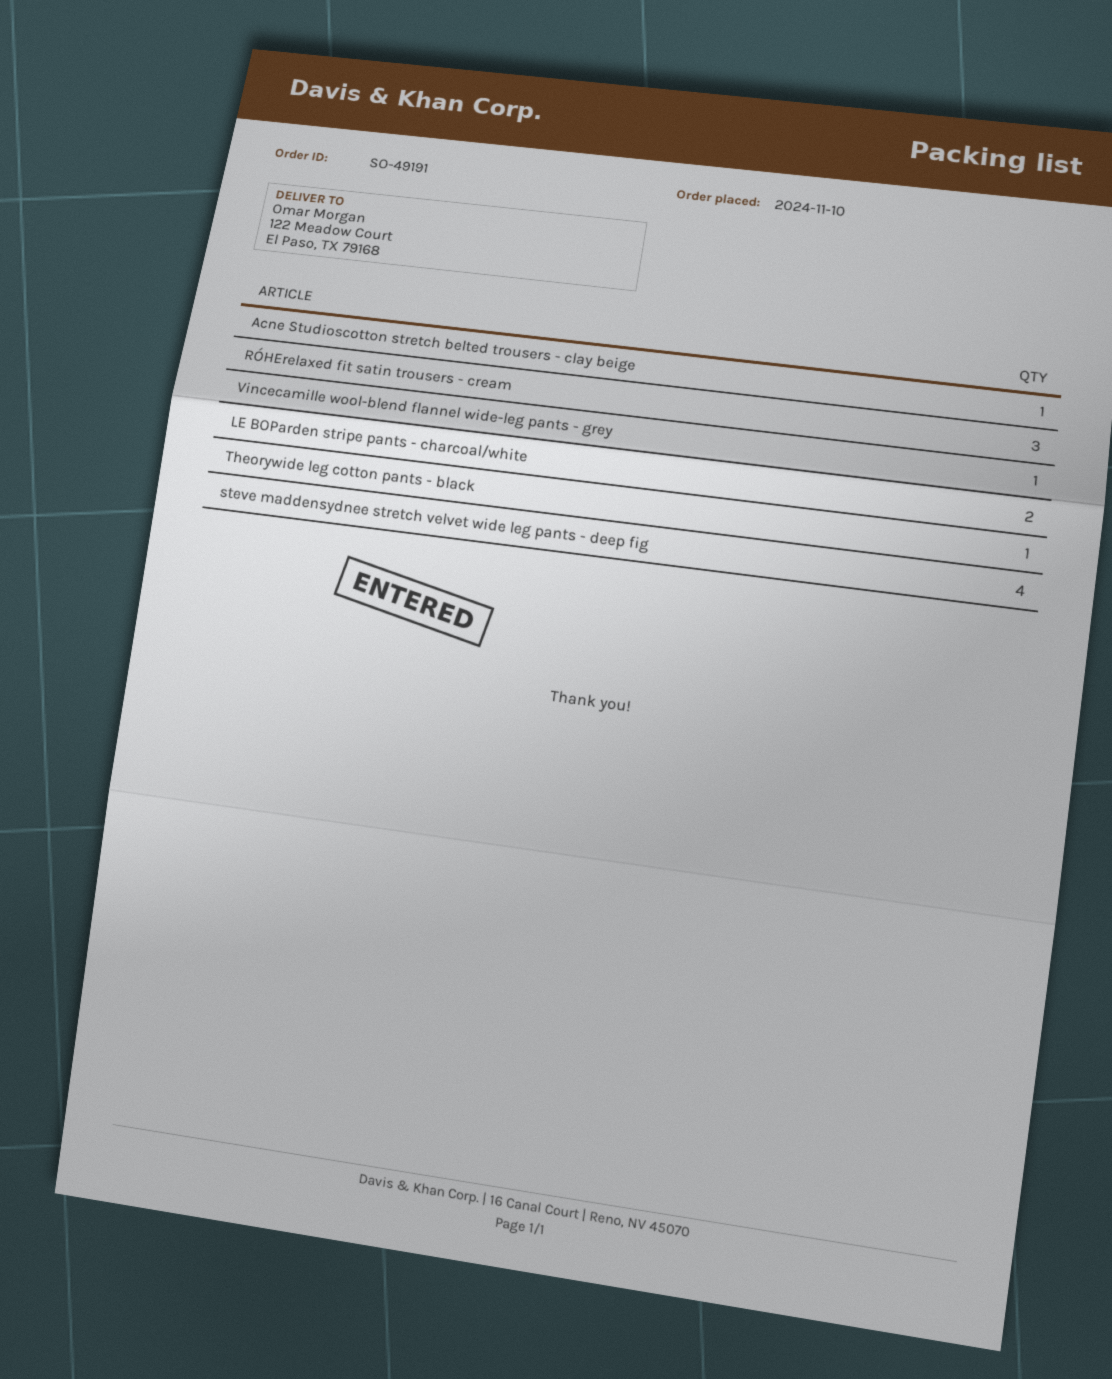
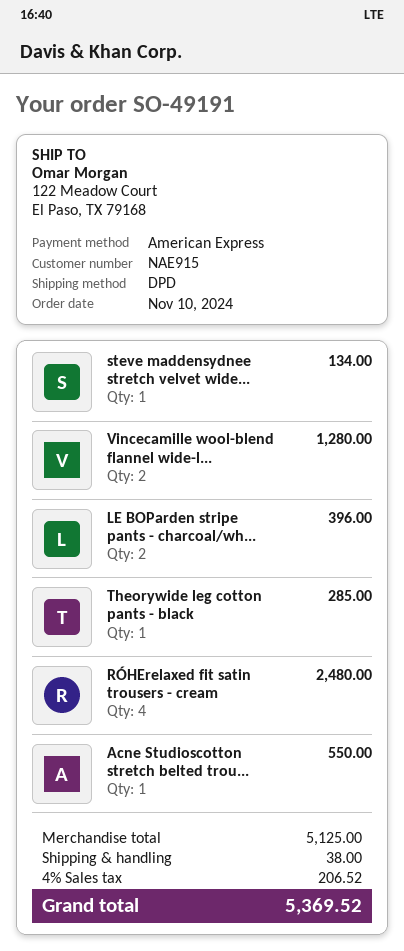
RÓHErelaxed fit satin trousers - cream: 3 -> 4
Vincecamille wool-blend flannel wide-leg pants - grey: 1 -> 2
steve maddensydnee stretch velvet wide leg pants - deep fig: 4 -> 1

